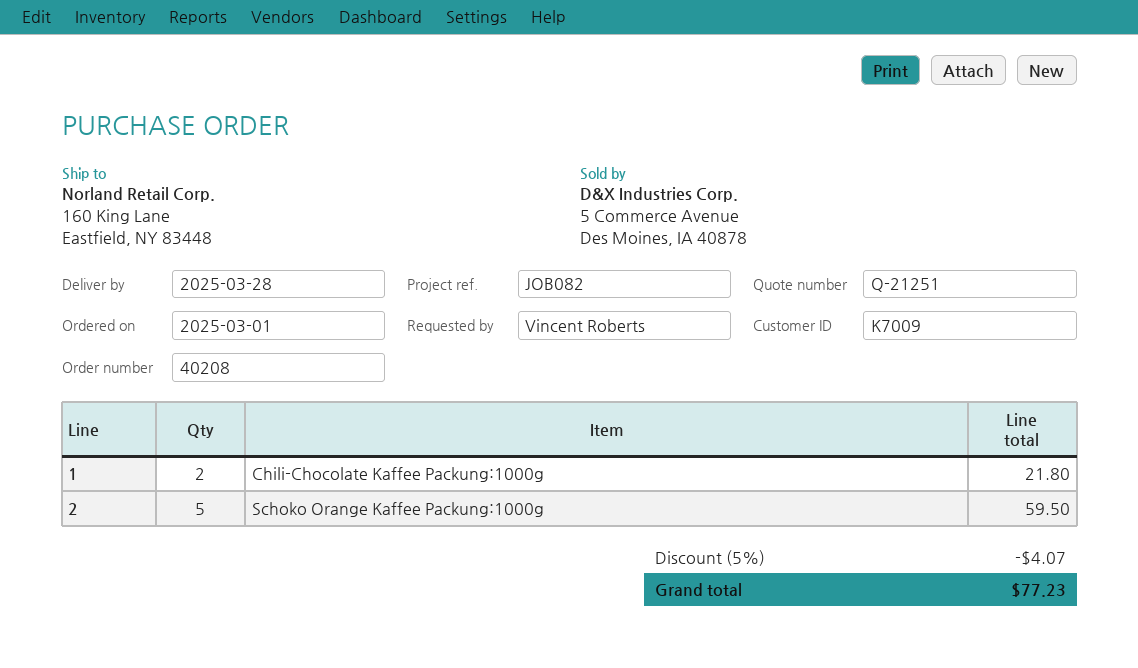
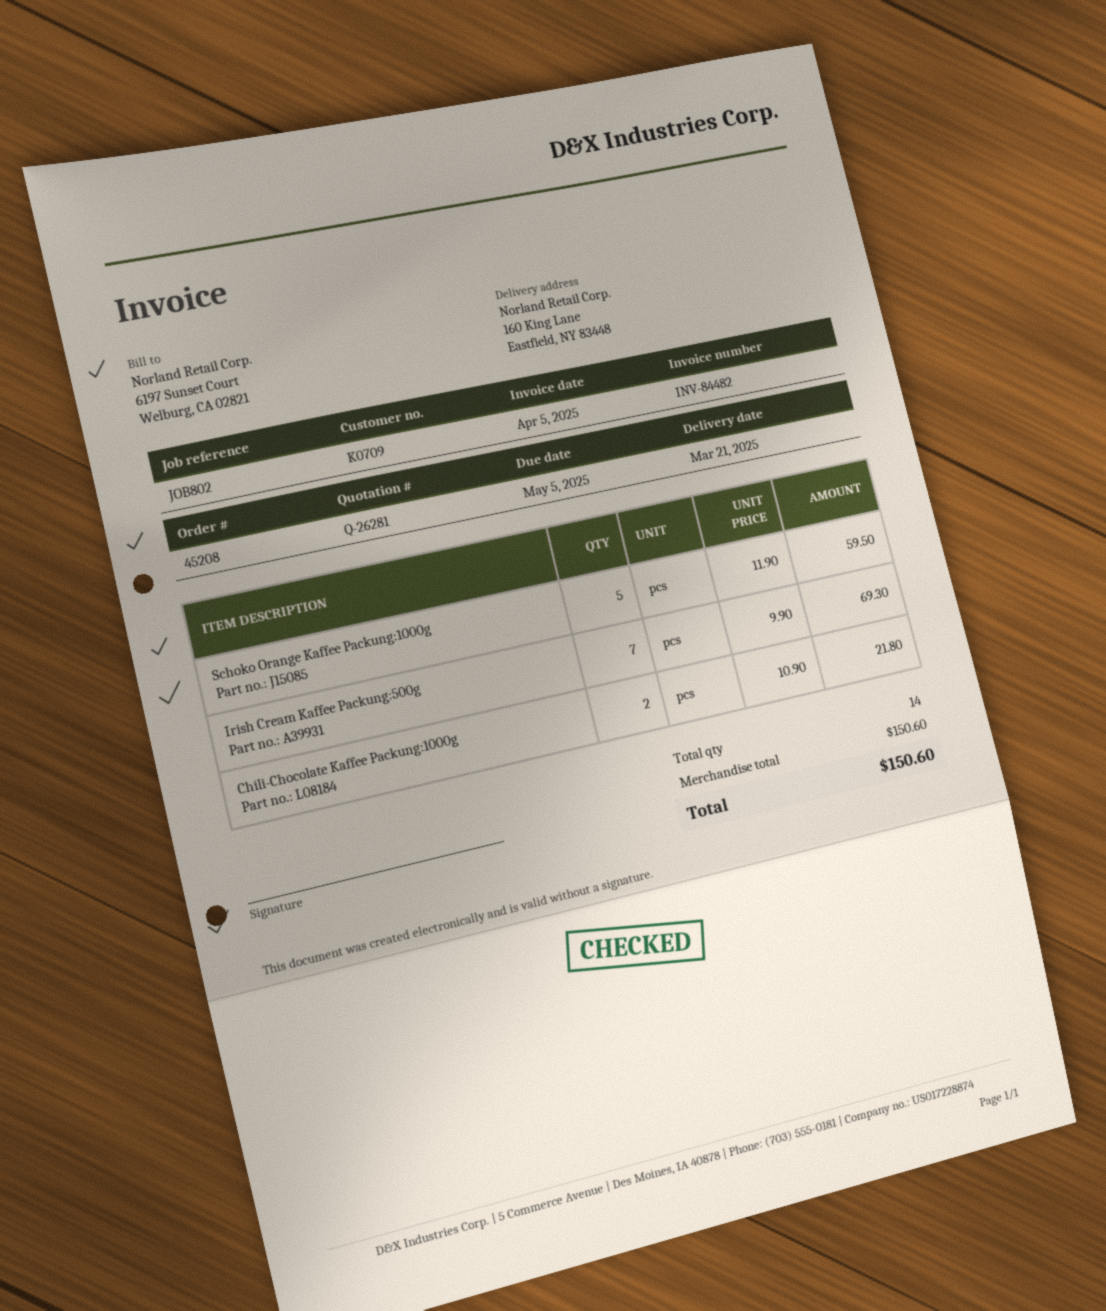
quote number: Q-21251 -> Q-26281
order number: 40208 -> 45208
delivery date: 2025-03-28 -> 2025-03-21
customer number: K7009 -> K0709
reference: JOB082 -> JOB802
Irish Cream Kaffee Packung:500g: none -> 7 for 69.30
discount: 5% = 4.07 -> none
total: 77.23 -> 150.60

